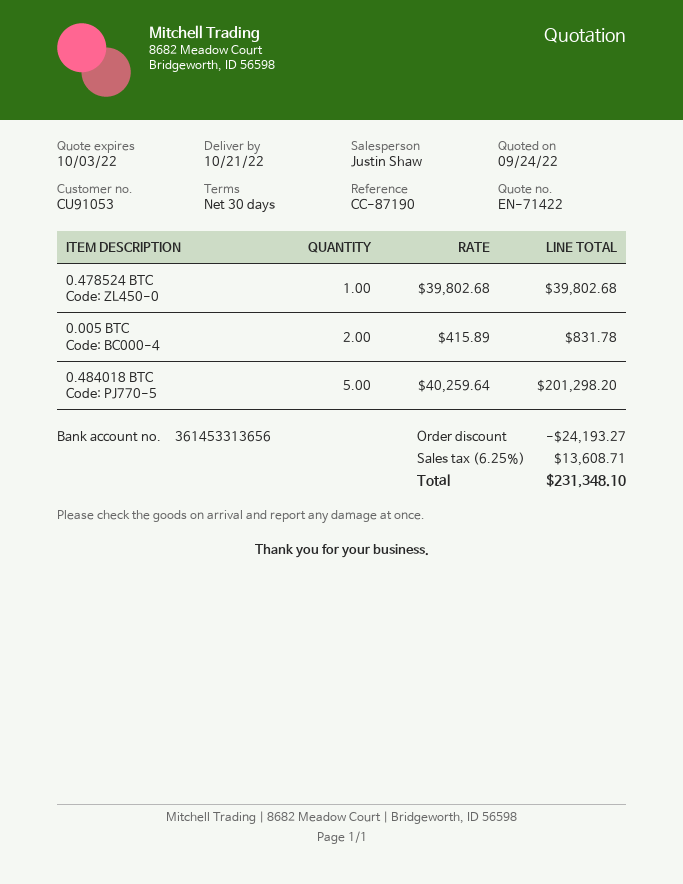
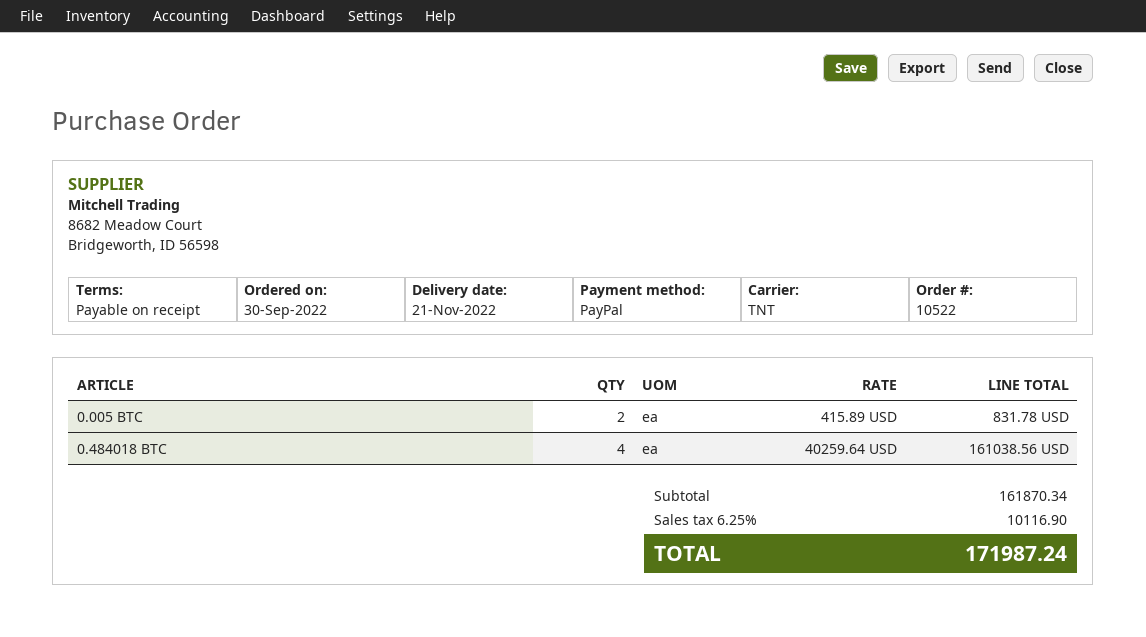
delivery date: 2022-10-21 -> 2022-11-21
payment terms: 30 days -> on receipt
0.478524 BTC: 1 x 39802.68 = 39802.68 -> none
0.484018 BTC: 5 x 40259.64 = 201298.20 -> 4 x 40259.64 = 161038.56
discount: 24193.27 -> none
tax: 6.25% = 13608.71 -> 6.25% = 10116.90
total: 231348.10 -> 171987.24

